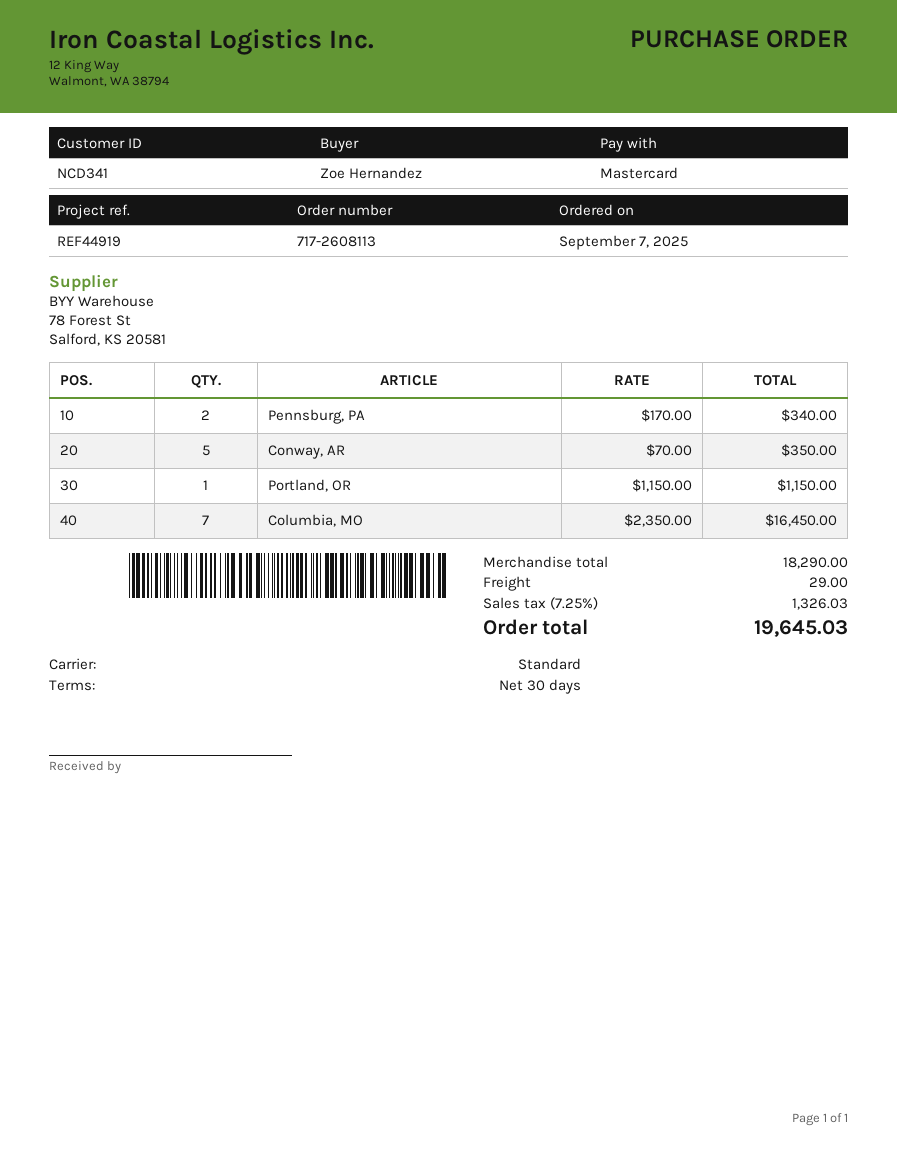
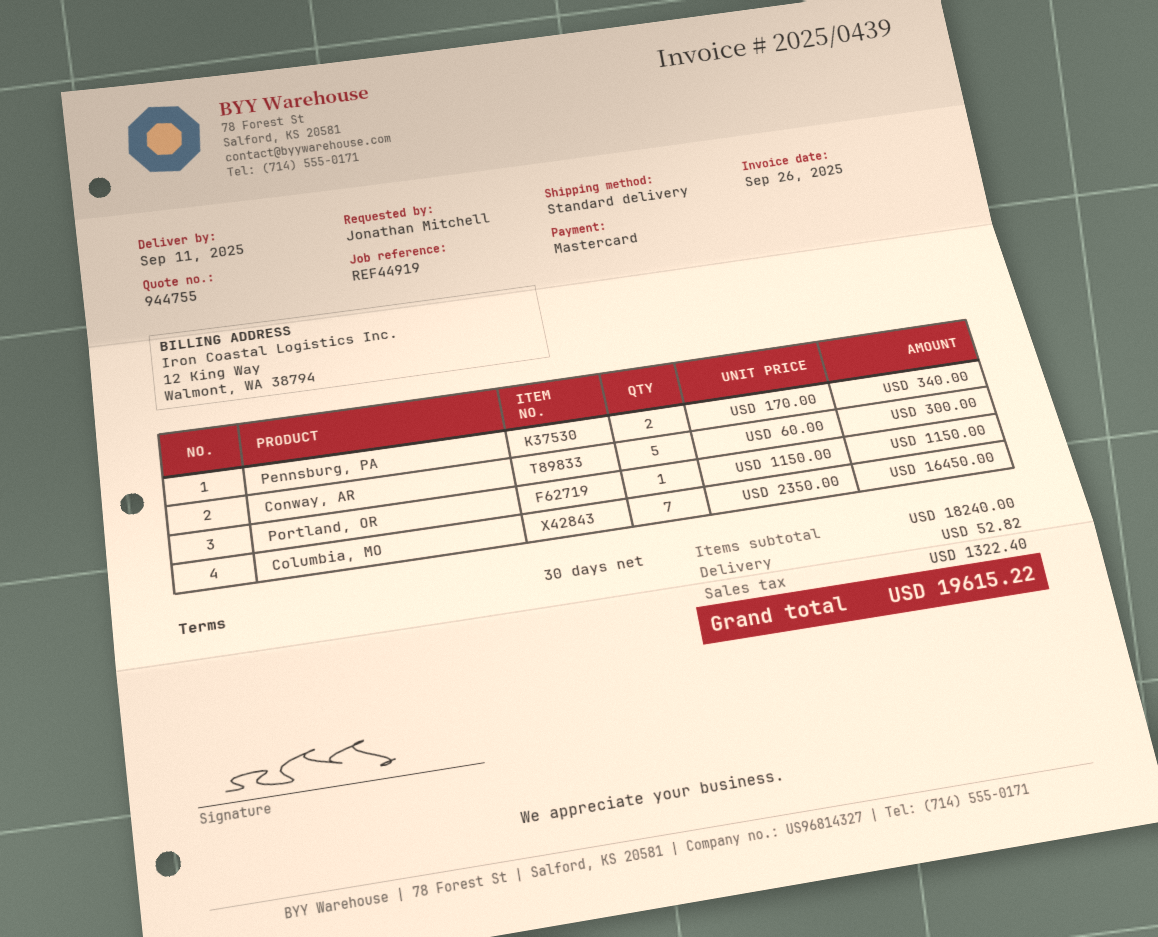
ordered by: Zoe Hernandez -> Jonathan Mitchell
Conway, AR: 5 x 70.00 = 350.00 -> 5 x 60.00 = 300.00
subtotal: 18290.00 -> 18240.00
shipping: 29.00 -> 52.82
tax: 1326.03 -> 1322.40
total: 19645.03 -> 19615.22

